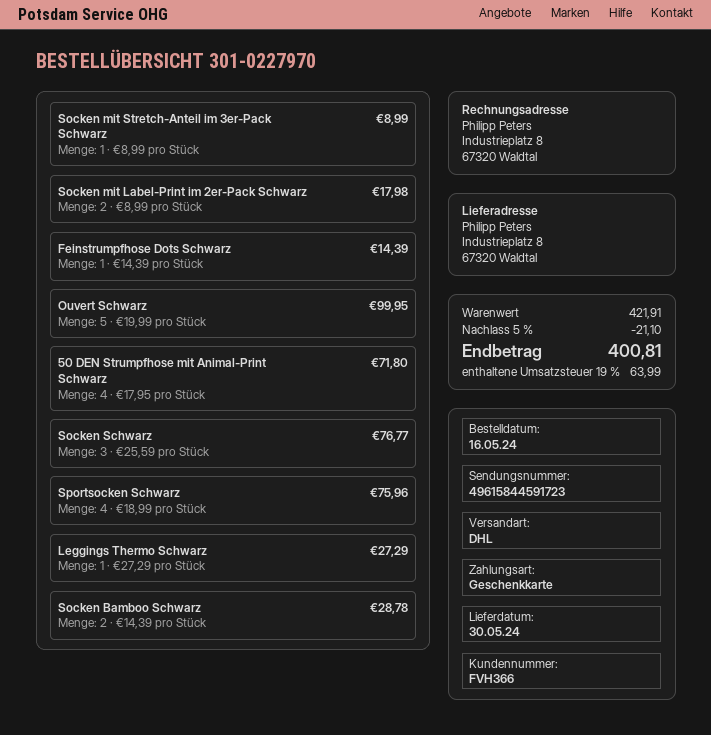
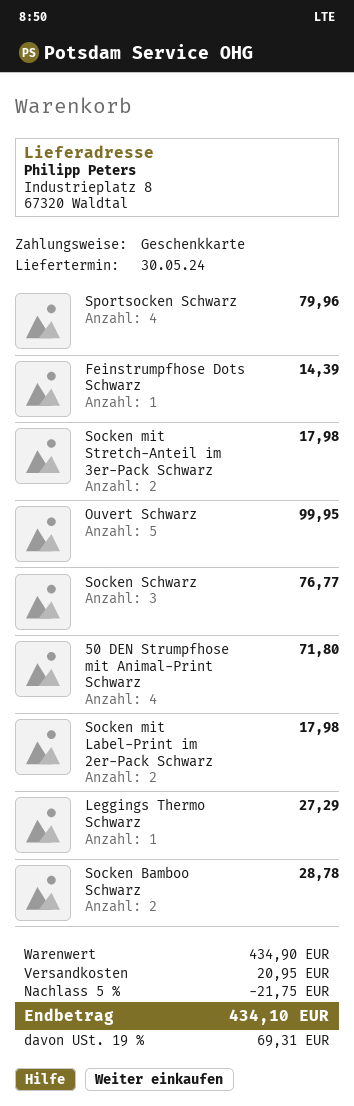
Socken mit Stretch-Anteil im 3er-Pack Schwarz: 1 for 8.99 -> 2 for 17.98
Sportsocken Schwarz: 4 for 75.96 -> 4 for 79.96
subtotal: 421.91 -> 434.90
discount: 5% = 21.10 -> 5% = 21.75
shipping: none -> 20.95
tax: 19% = 63.99 -> 19% = 69.31
total: 400.81 -> 434.10

